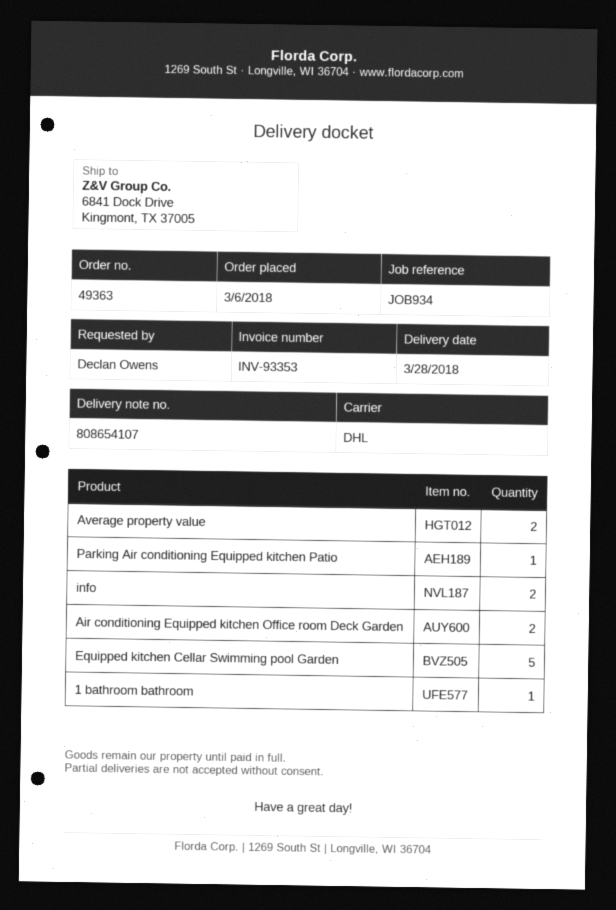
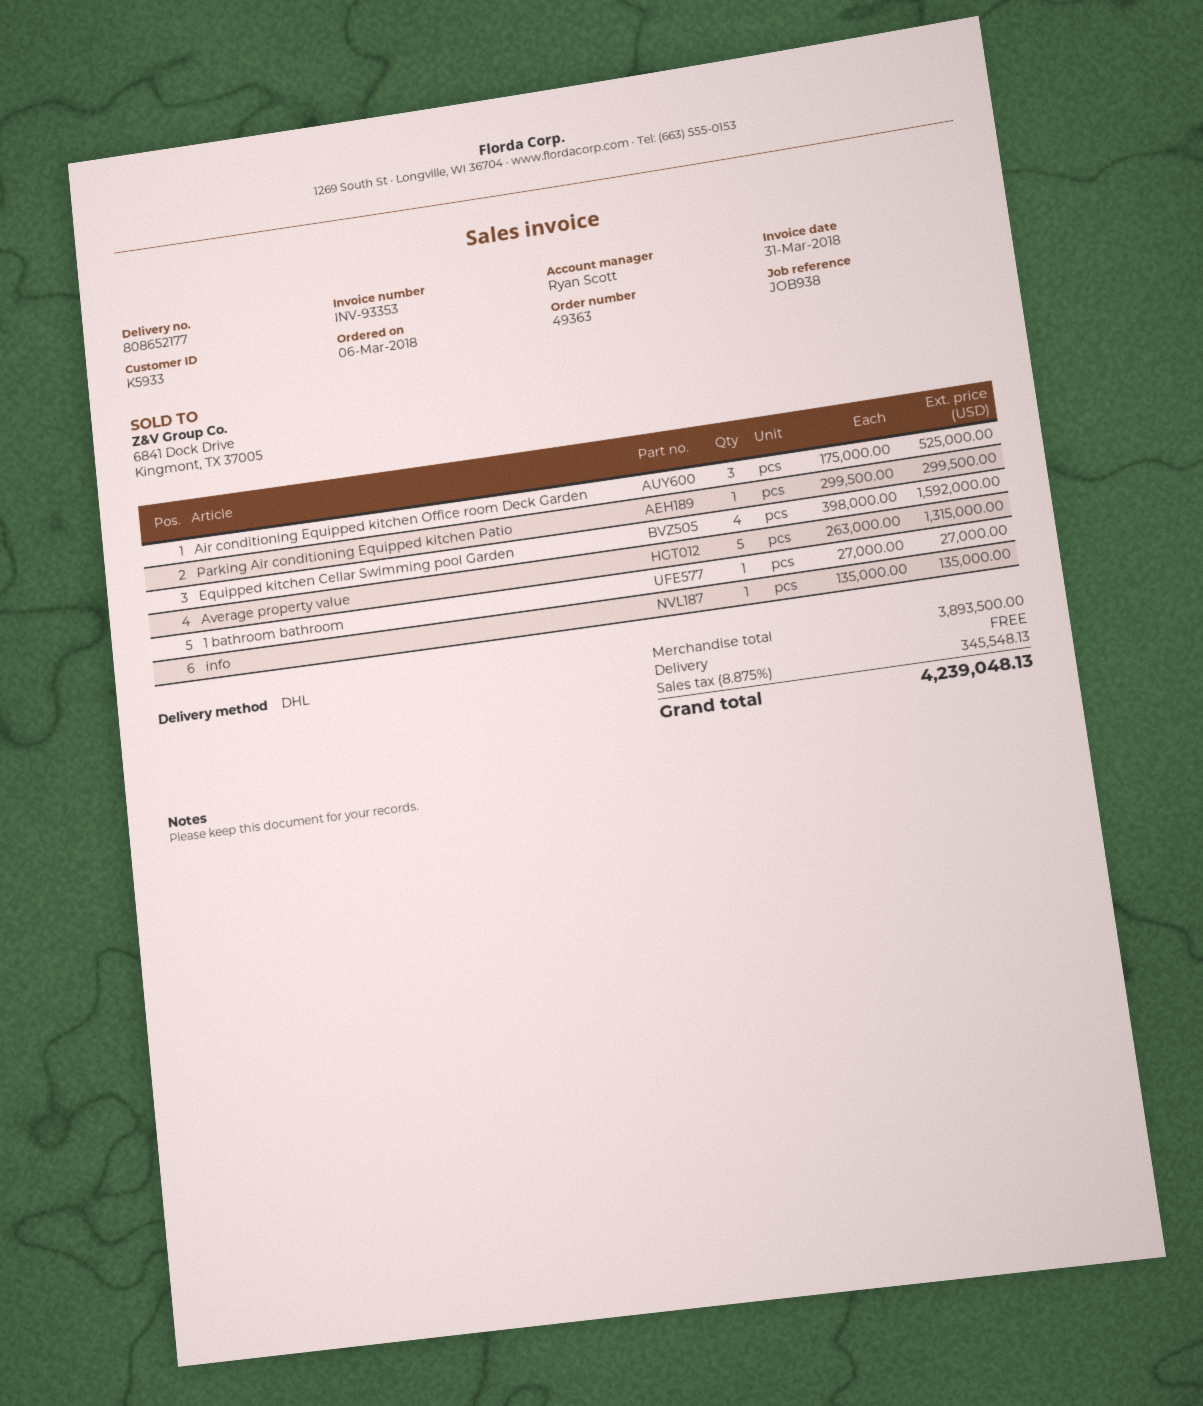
delivery note number: 808654107 -> 808652177
reference: JOB934 -> JOB938
Average property value: 2 -> 5
info: 2 -> 1
Air conditioning Equipped kitchen Office room Deck Garden: 2 -> 3
Equipped kitchen Cellar Swimming pool Garden: 5 -> 4

